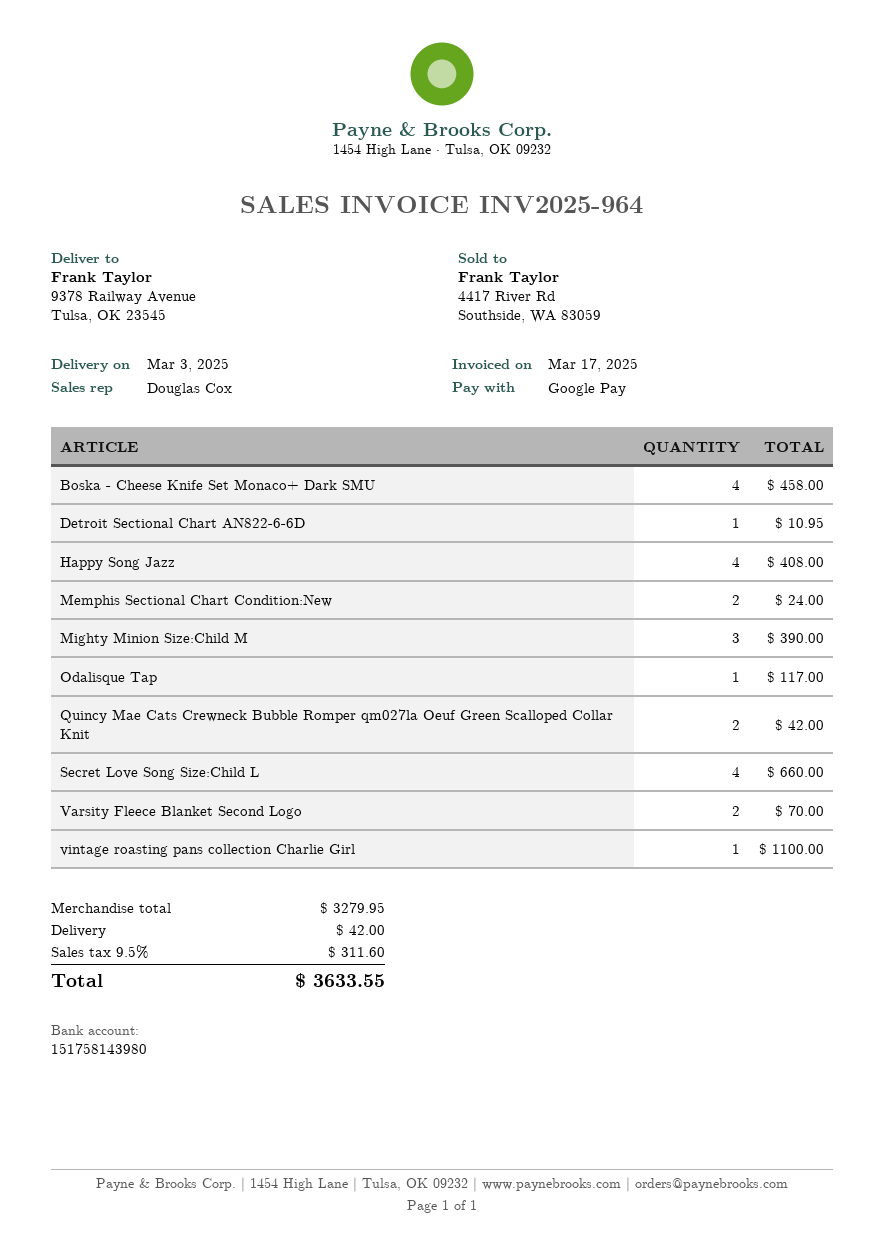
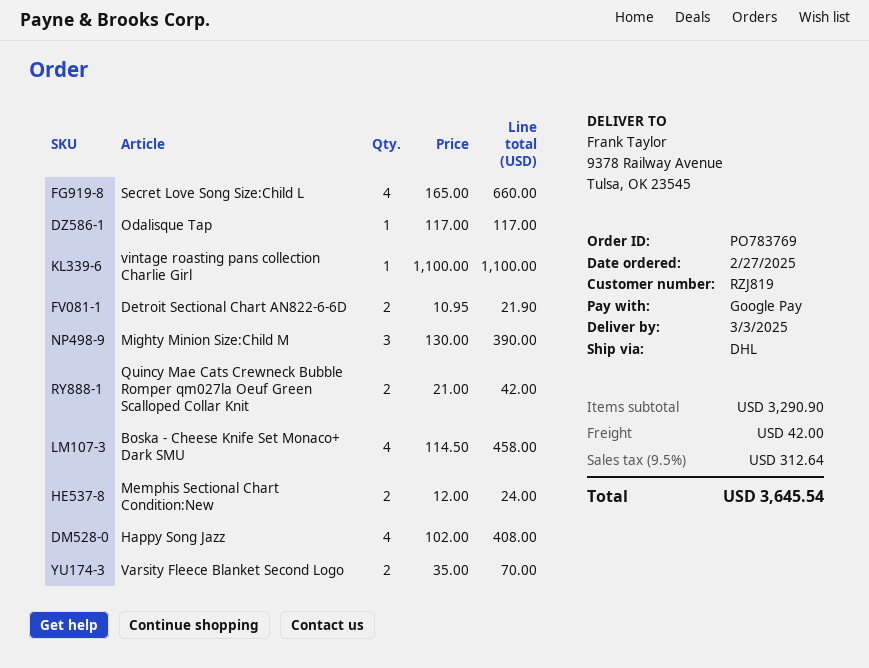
Detroit Sectional Chart AN822-6-6D: 1 for 10.95 -> 2 for 21.90
subtotal: 3279.95 -> 3290.90
tax: 9.5% = 311.60 -> 9.5% = 312.64
total: 3633.55 -> 3645.54

